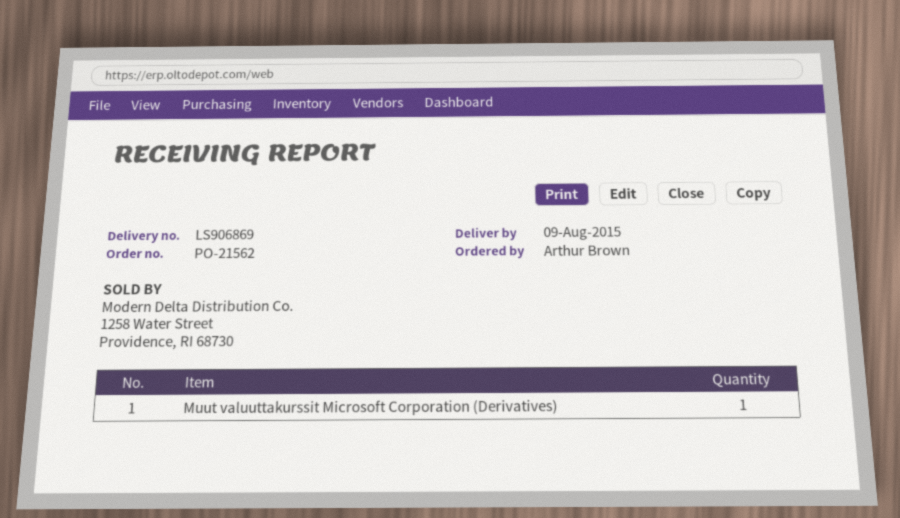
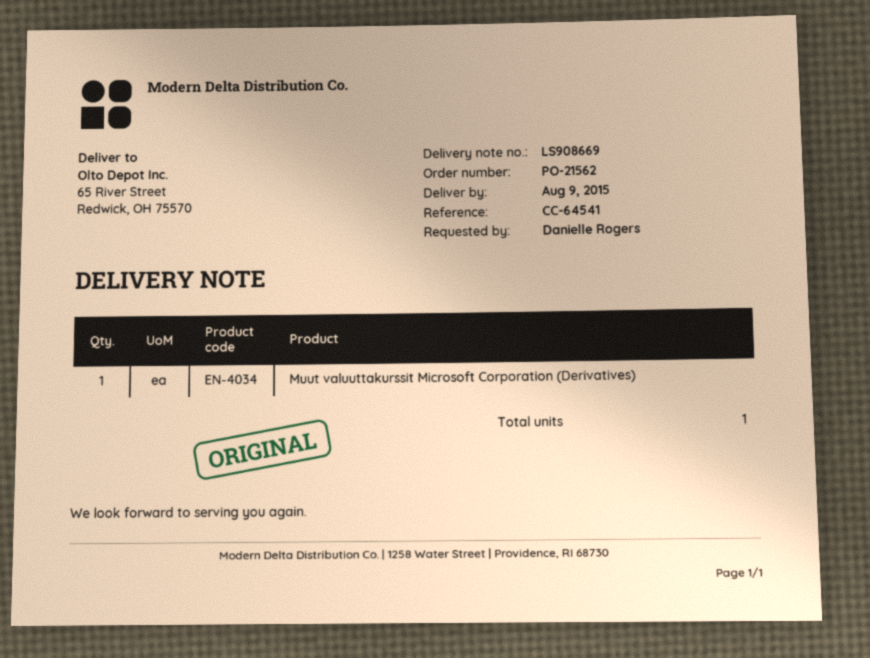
delivery note number: LS906869 -> LS908669
ordered by: Arthur Brown -> Danielle Rogers

